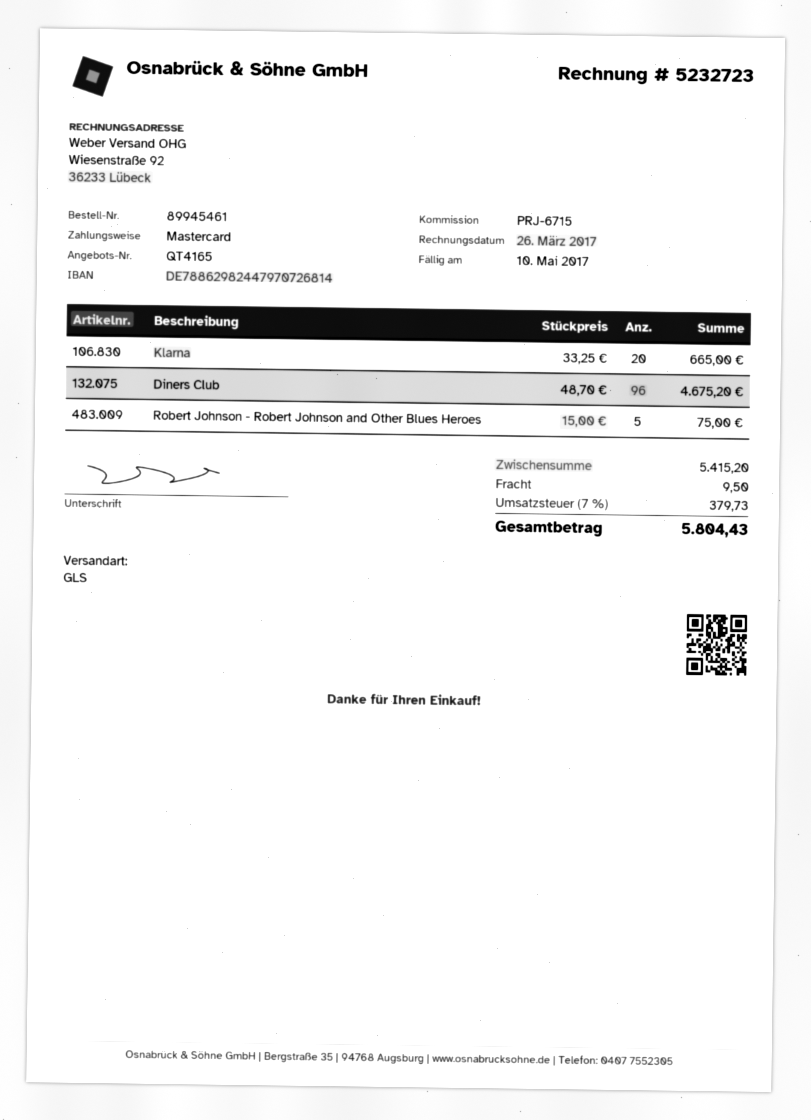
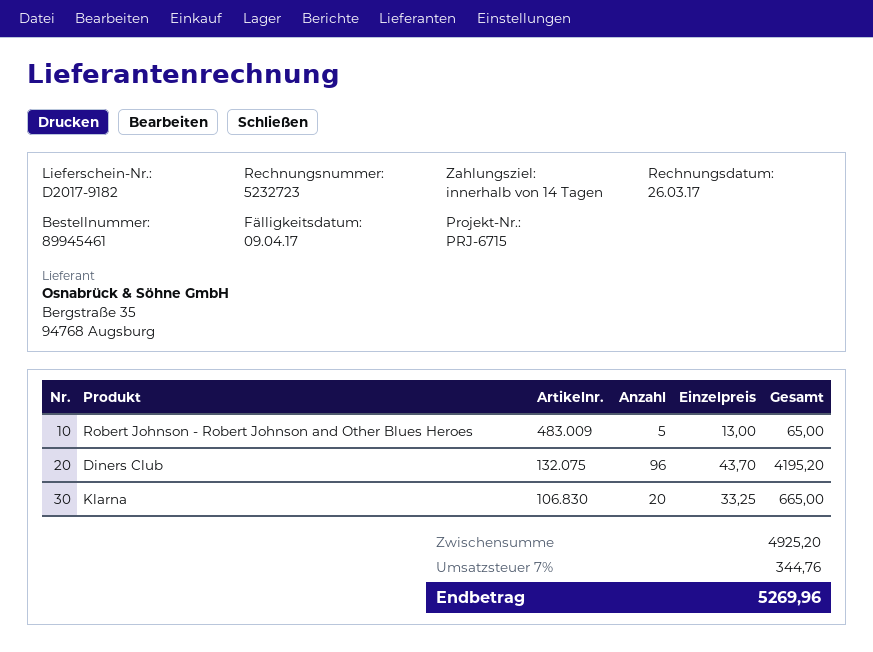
due date: 2017-05-10 -> 2017-04-09
Diners Club: 96 x 48.70 = 4675.20 -> 96 x 43.70 = 4195.20
Robert Johnson - Robert Johnson and Other Blues Heroes: 5 x 15.00 = 75.00 -> 5 x 13.00 = 65.00
subtotal: 5415.20 -> 4925.20
shipping: 9.50 -> none
tax: 7% = 379.73 -> 7% = 344.76
total: 5804.43 -> 5269.96

